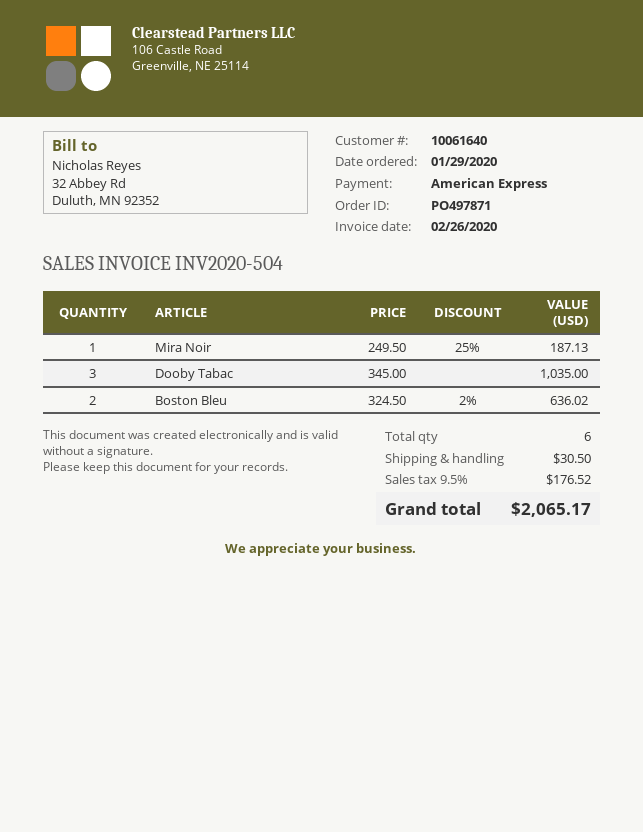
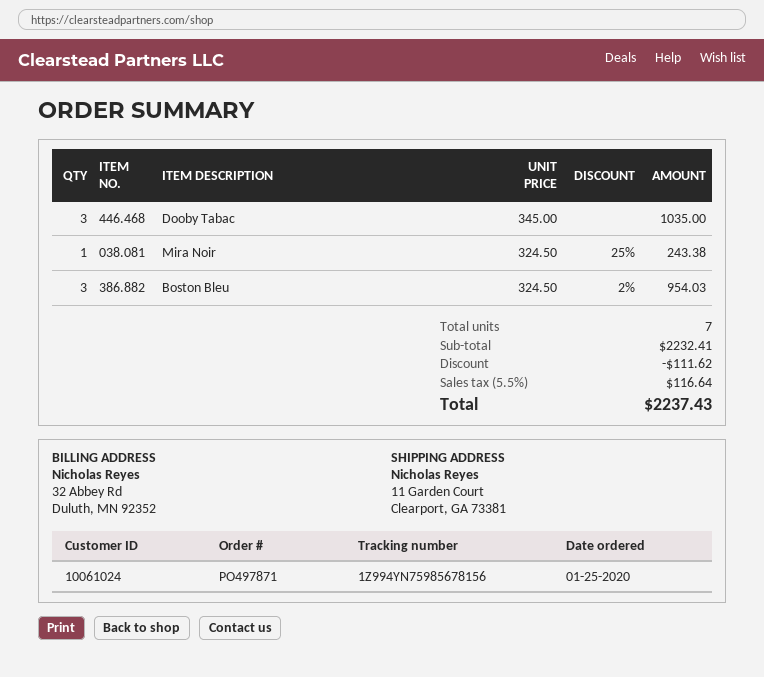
order date: 2020-01-29 -> 2020-01-25
customer number: 10061640 -> 10061024
Mira Noir: 1 x 249.50 - 25% = 187.13 -> 1 x 324.50 - 25% = 243.38
Boston Bleu: 2 x 324.50 - 2% = 636.02 -> 3 x 324.50 - 2% = 954.03
total quantity: 6 -> 7
discount: none -> 111.62
shipping: 30.50 -> none
tax: 9.5% = 176.52 -> 5.5% = 116.64
total: 2065.17 -> 2237.43

